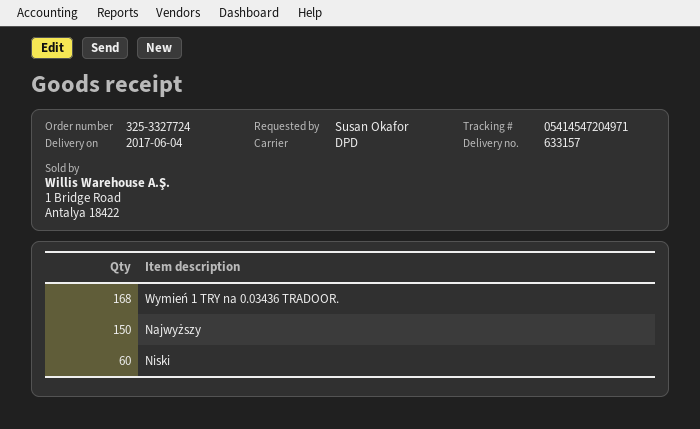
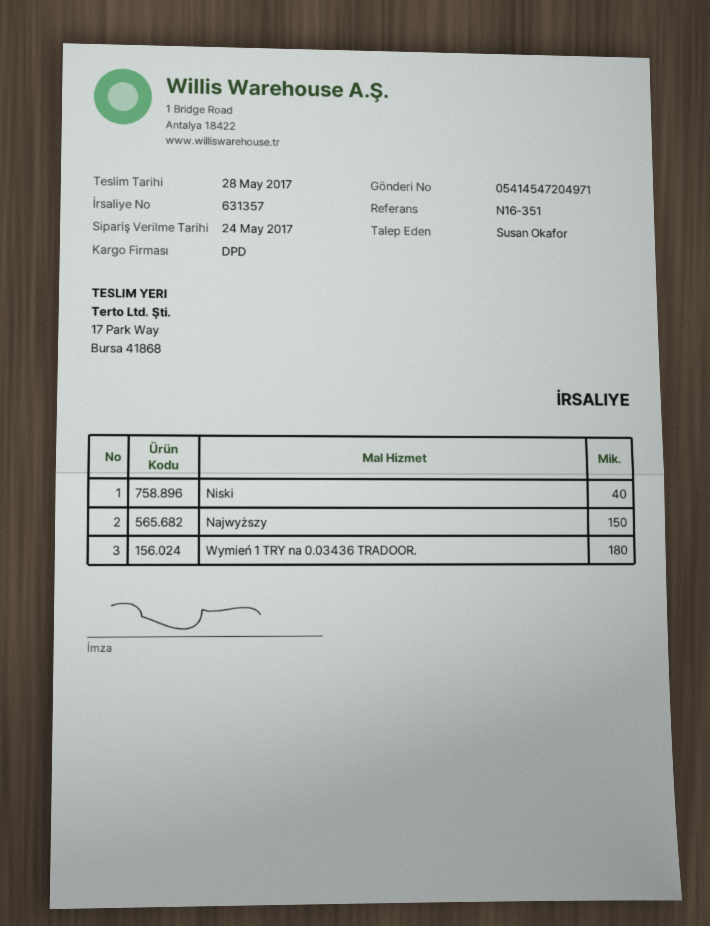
delivery note number: 633157 -> 631357
delivery date: 2017-06-04 -> 2017-05-28
Wymień 1 TRY na 0.03436 TRADOOR.: 168 -> 180
Niski: 60 -> 40

